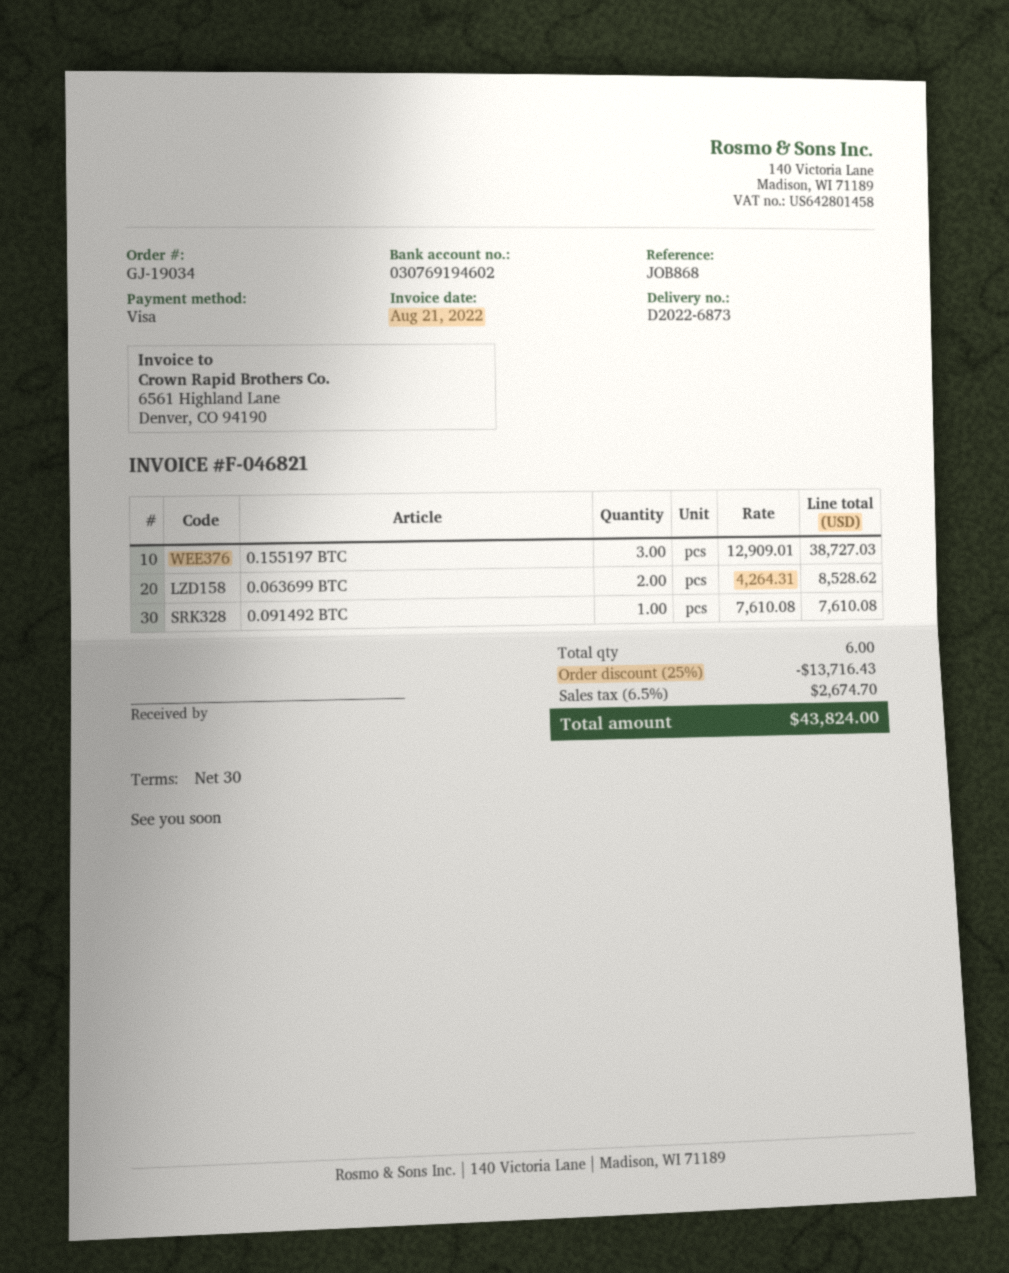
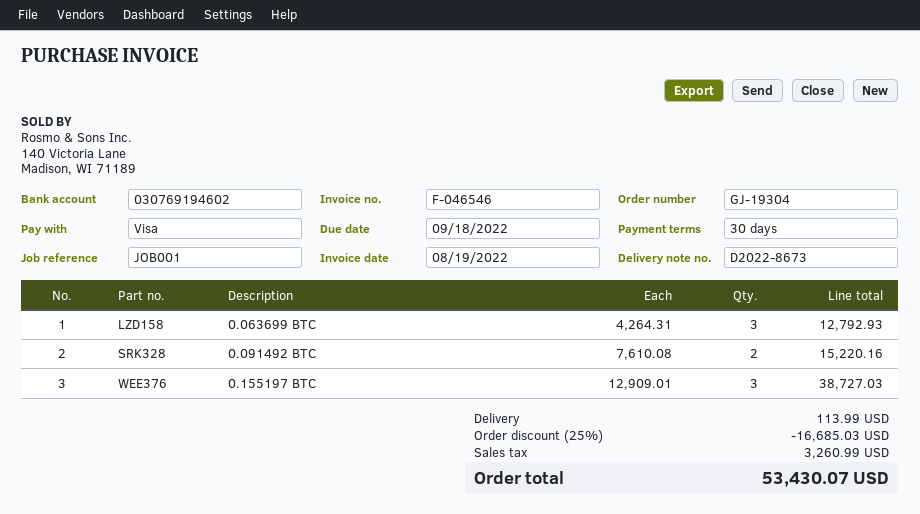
order number: GJ-19034 -> GJ-19304
delivery note number: D2022-6873 -> D2022-8673
invoice number: F-046821 -> F-046546
invoice date: 2022-08-21 -> 2022-08-19
reference: JOB868 -> JOB001
0.063699 BTC: 2 x 4264.31 = 8528.62 -> 3 x 4264.31 = 12792.93
0.091492 BTC: 1 x 7610.08 = 7610.08 -> 2 x 7610.08 = 15220.16
discount: 25% = 13716.43 -> 25% = 16685.03
shipping: none -> 113.99
tax: 2674.70 -> 3260.99
total: 43824.00 -> 53430.07

